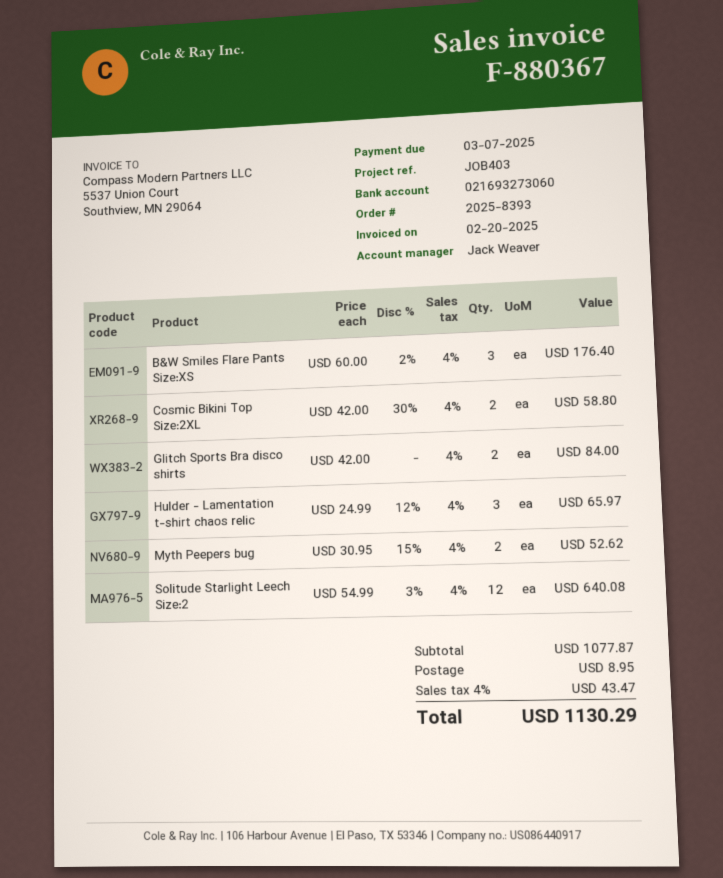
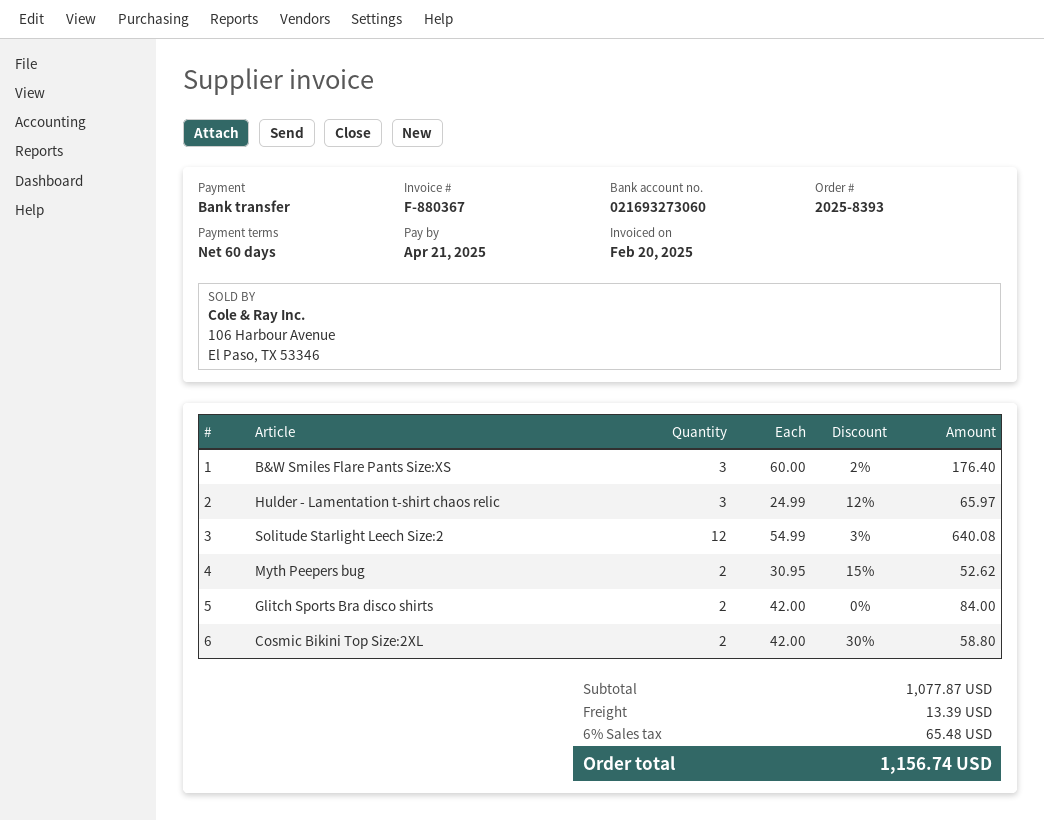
due date: 2025-03-07 -> 2025-04-21
shipping: 8.95 -> 13.39
tax: 4% = 43.47 -> 6% = 65.48
total: 1130.29 -> 1156.74

